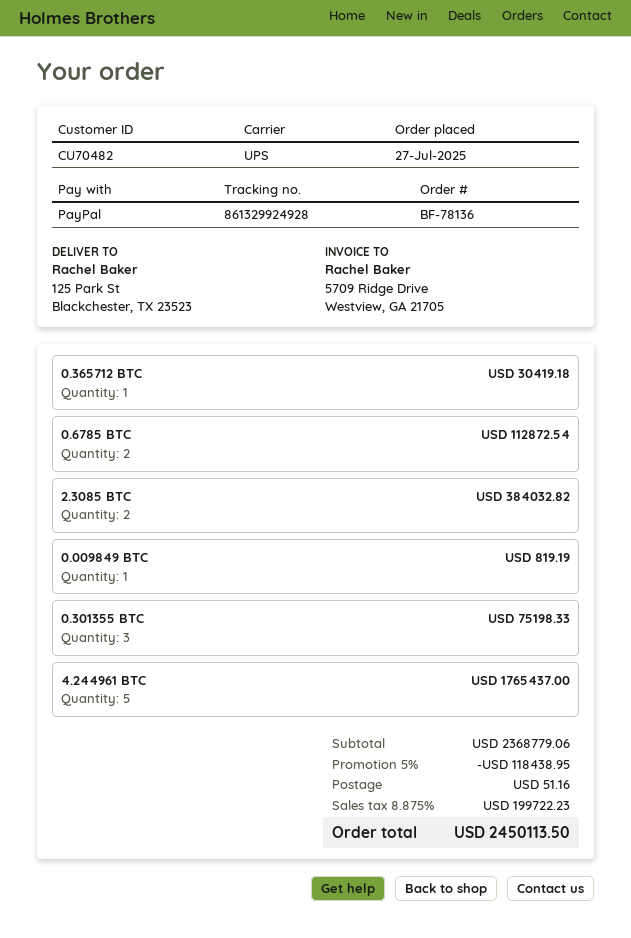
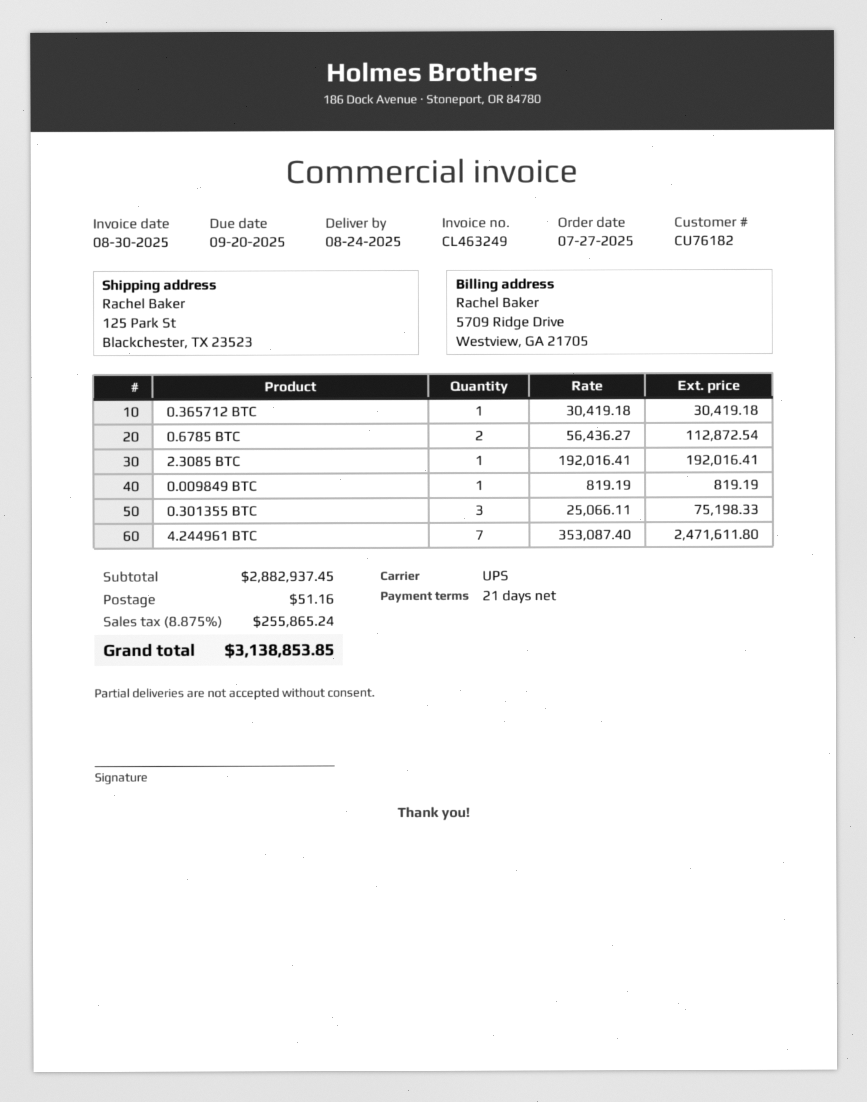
customer number: CU70482 -> CU76182
2.3085 BTC: 2 for 384032.82 -> 1 for 192016.41
4.244961 BTC: 5 for 1765437.00 -> 7 for 2471611.80
subtotal: 2368779.06 -> 2882937.45
discount: 5% = 118438.95 -> none
tax: 8.875% = 199722.23 -> 8.875% = 255865.24
total: 2450113.50 -> 3138853.85

